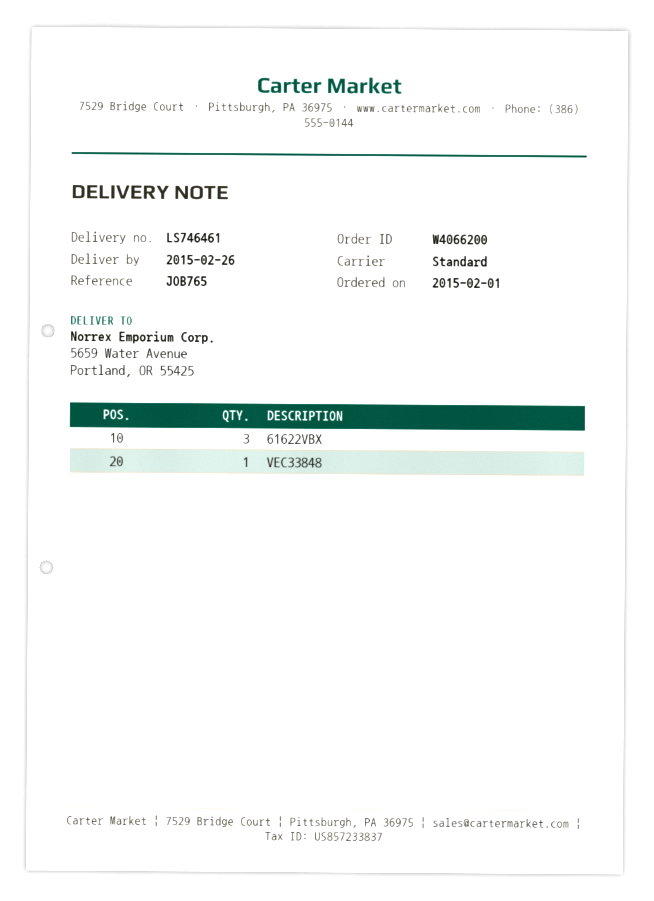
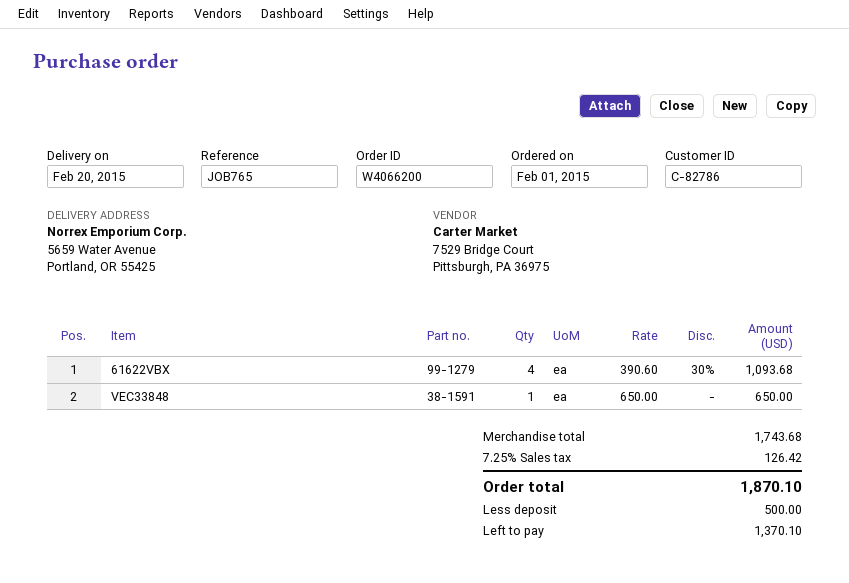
delivery date: 2015-02-26 -> 2015-02-20
61622VBX: 3 -> 4

